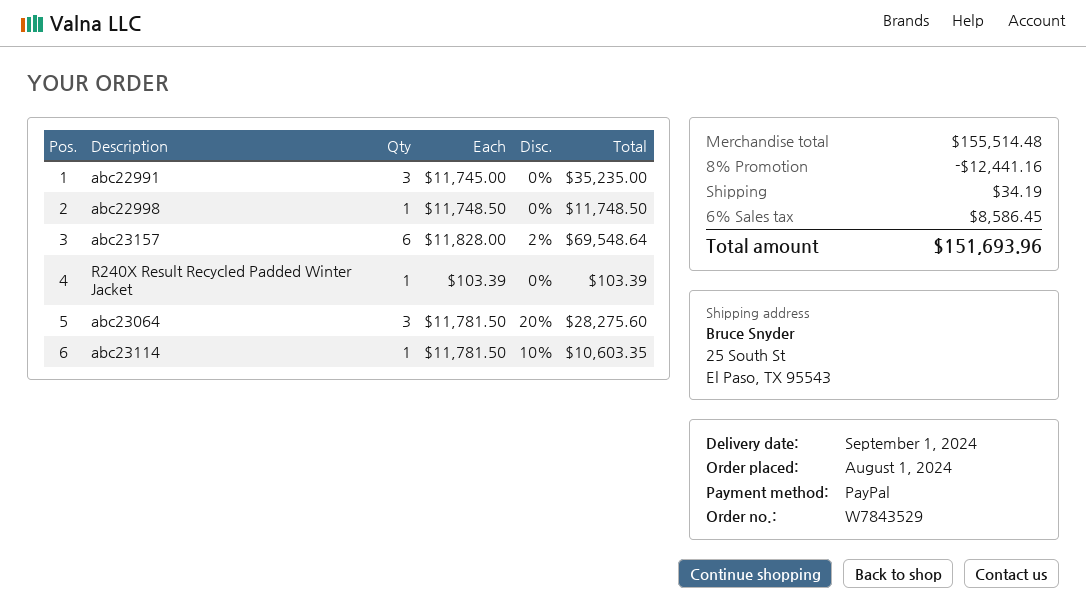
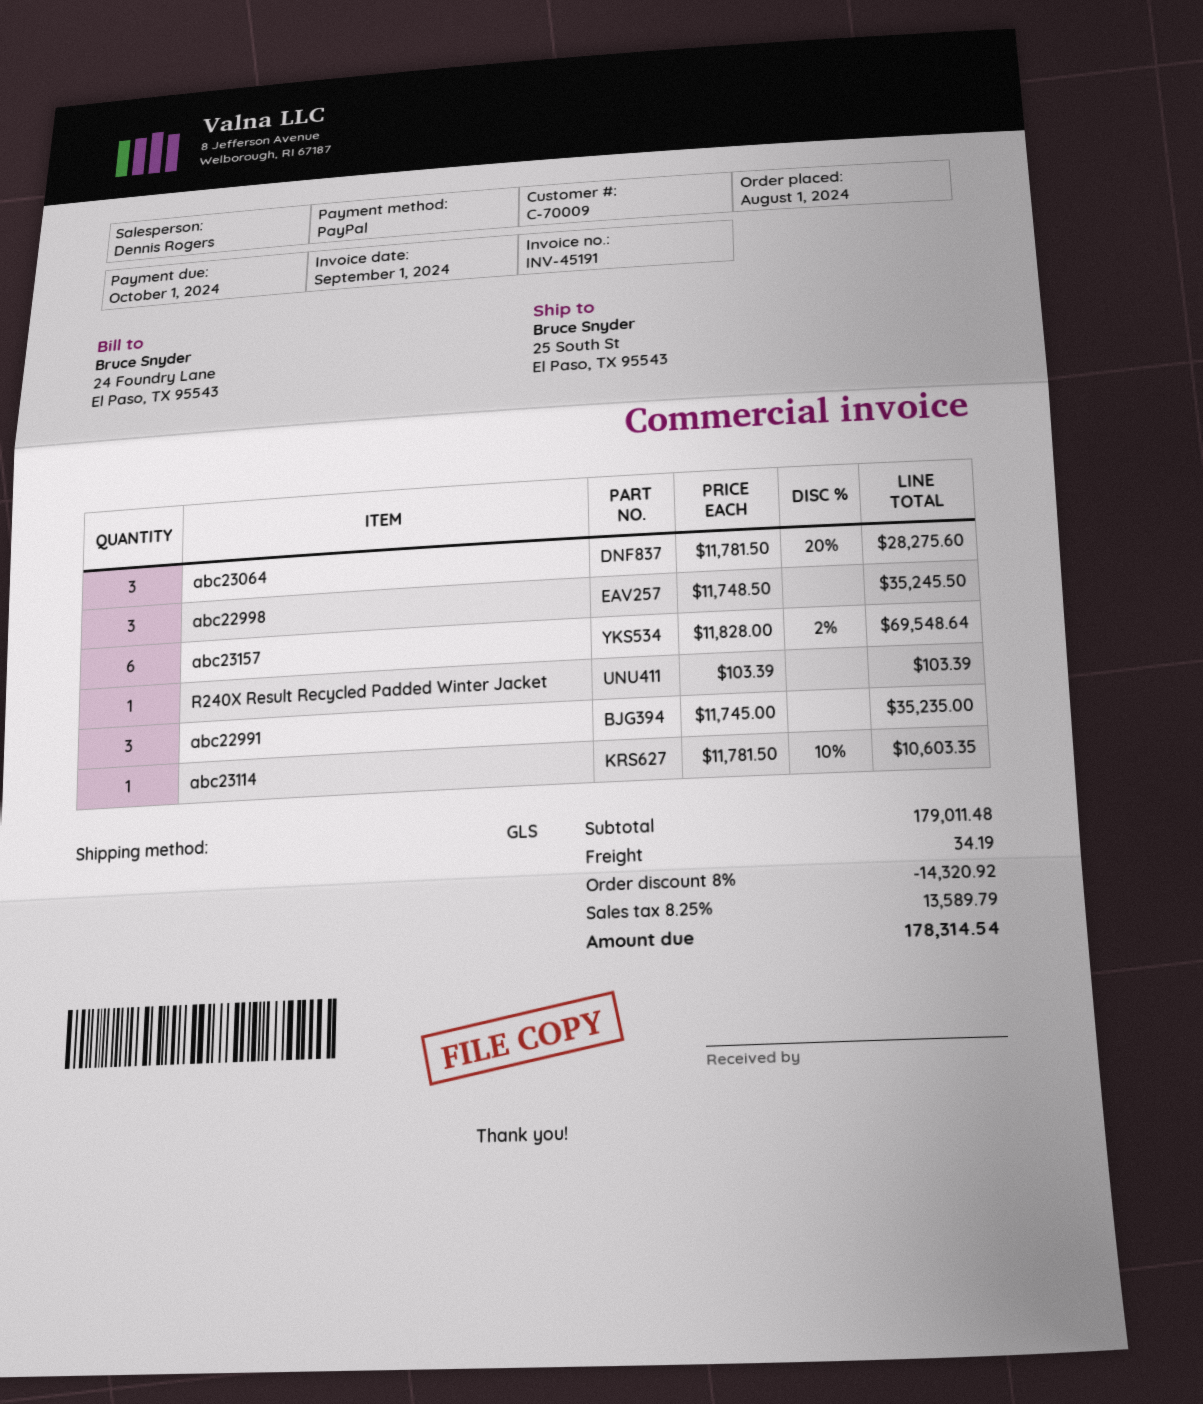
abc22998: 1 x 11748.50 = 11748.50 -> 3 x 11748.50 = 35245.50
subtotal: 155514.48 -> 179011.48
discount: 8% = 12441.16 -> 8% = 14320.92
tax: 6% = 8586.45 -> 8.25% = 13589.79
total: 151693.96 -> 178314.54

